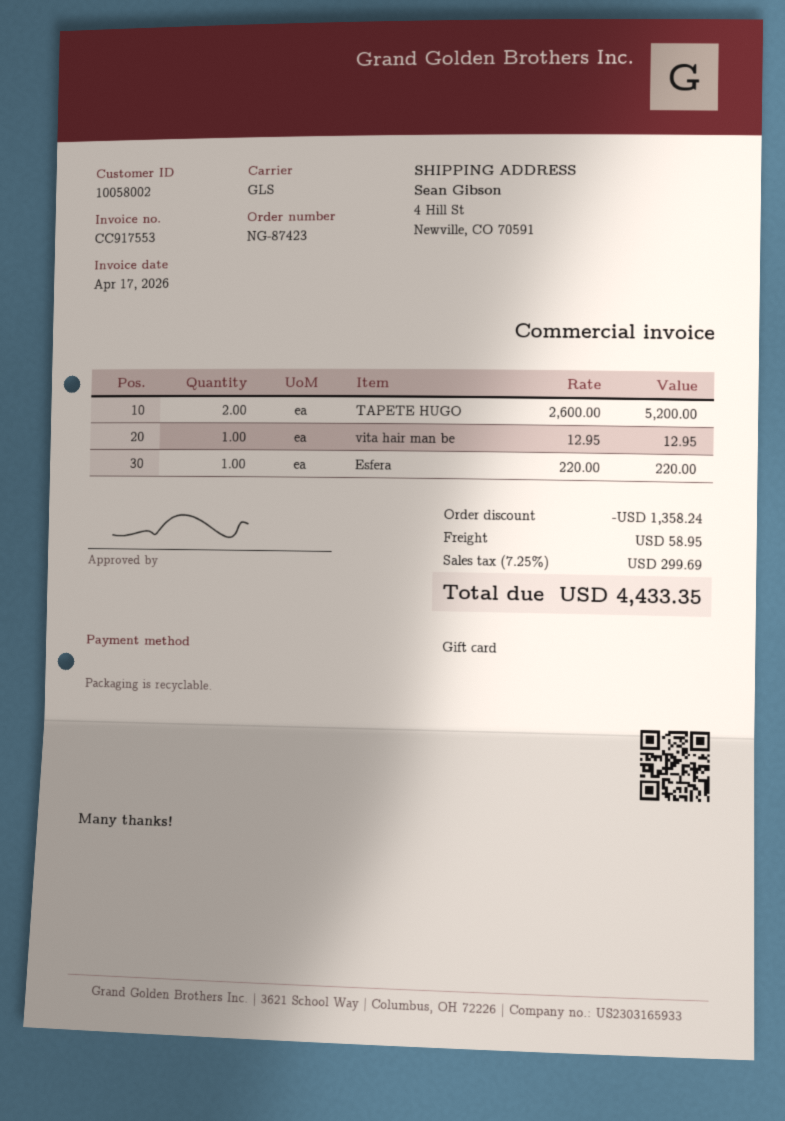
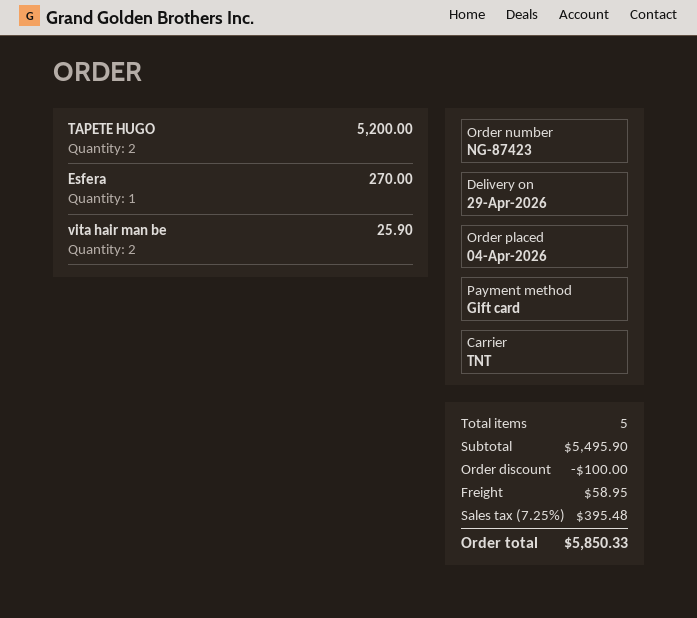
shipping method: GLS -> TNT
vita hair man be: 1 for 12.95 -> 2 for 25.90
Esfera: 1 for 220.00 -> 1 for 270.00
discount: 1358.24 -> 100.00
tax: 7.25% = 299.69 -> 7.25% = 395.48
total: 4433.35 -> 5850.33

